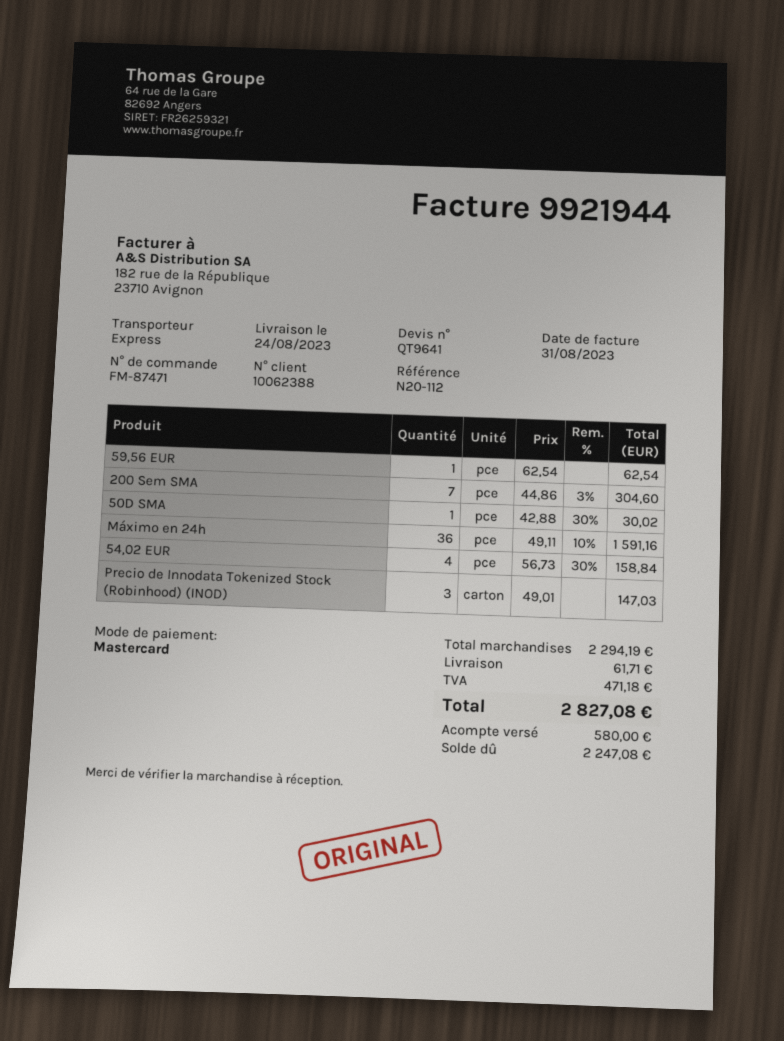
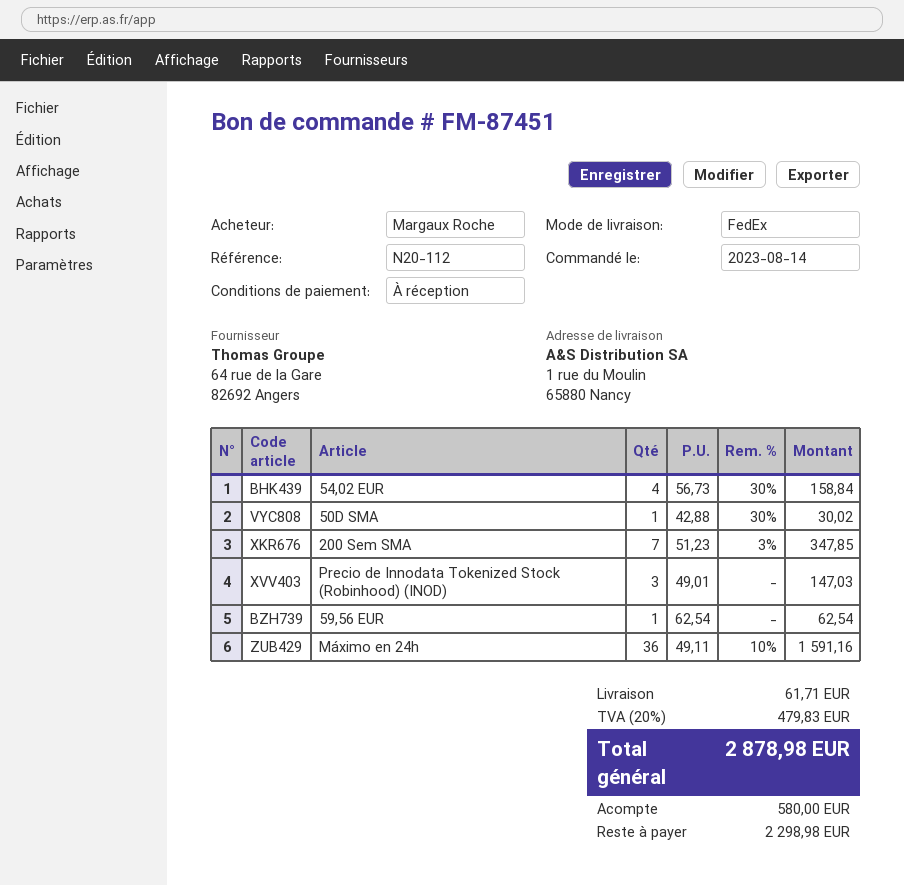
order number: FM-87471 -> FM-87451
shipping method: express -> FedEx
200 Sem SMA: 7 x 44.86 - 3% = 304.60 -> 7 x 51.23 - 3% = 347.85
tax: 471.18 -> 479.83
total: 2827.08 -> 2878.98
balance: 2247.08 -> 2298.98

